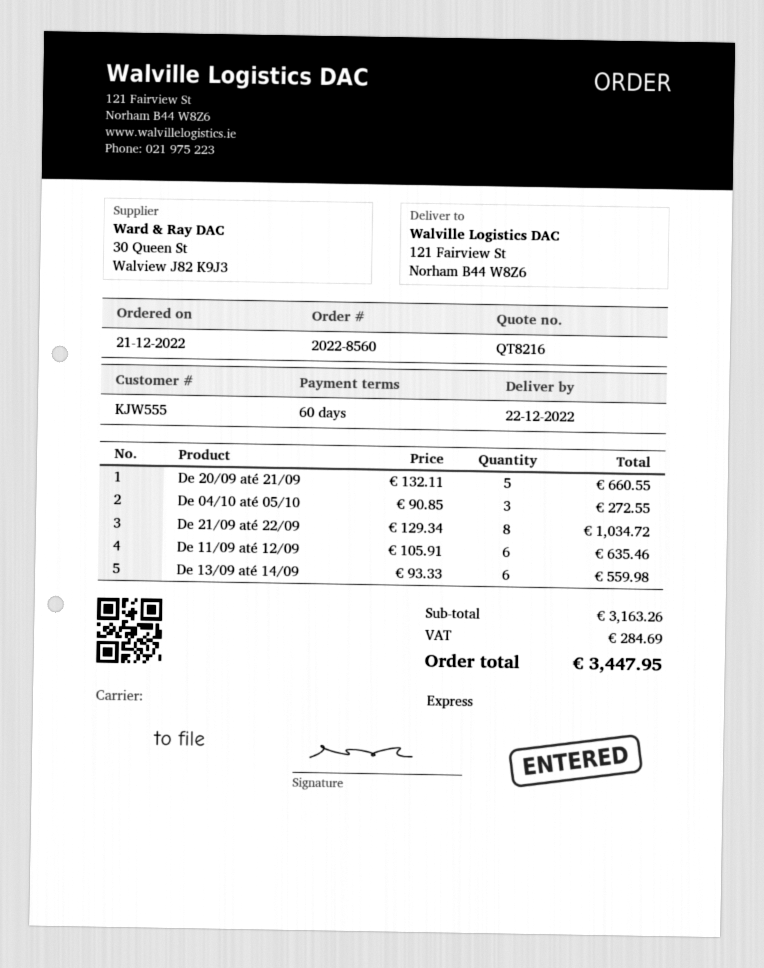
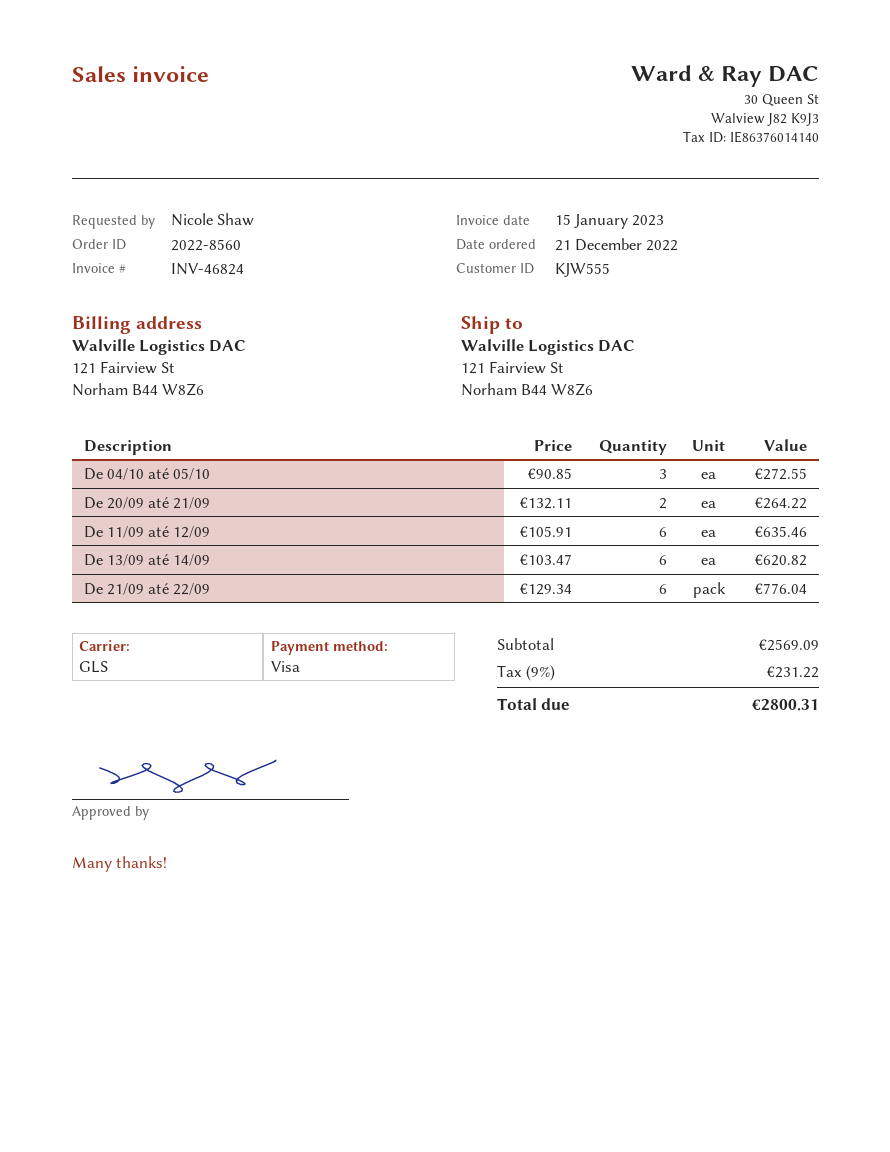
shipping method: express -> GLS
De 20/09 até 21/09: 5 x 132.11 = 660.55 -> 2 x 132.11 = 264.22
De 21/09 até 22/09: 8 x 129.34 = 1034.72 -> 6 x 129.34 = 776.04
De 13/09 até 14/09: 6 x 93.33 = 559.98 -> 6 x 103.47 = 620.82
subtotal: 3163.26 -> 2569.09
tax: 284.69 -> 231.22
total: 3447.95 -> 2800.31

